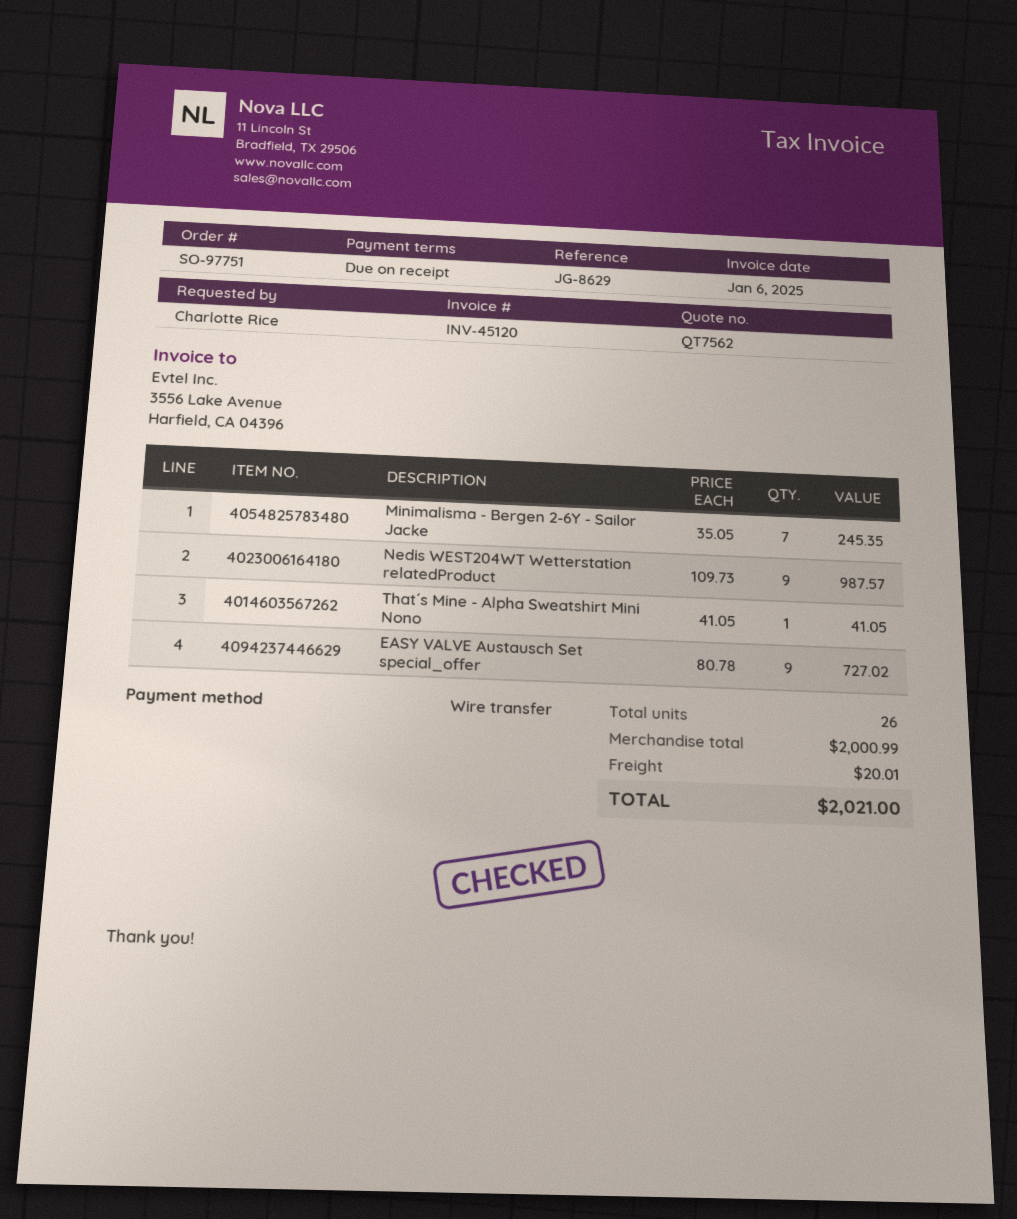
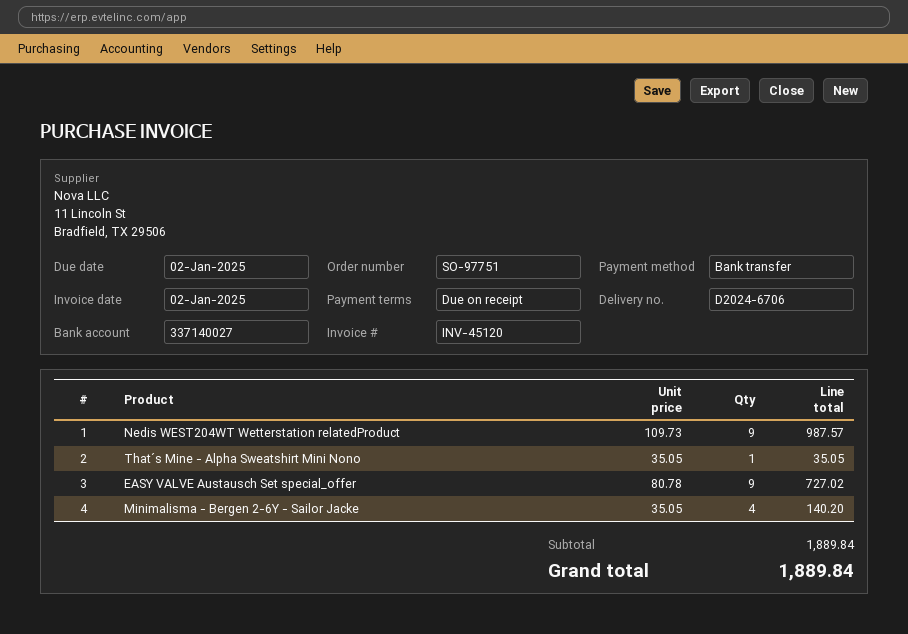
invoice date: 2025-01-06 -> 2025-01-02
Minimalisma - Bergen 2-6Y - Sailor Jacke: 7 x 35.05 = 245.35 -> 4 x 35.05 = 140.20
That´s Mine - Alpha Sweatshirt Mini Nono: 1 x 41.05 = 41.05 -> 1 x 35.05 = 35.05
subtotal: 2000.99 -> 1889.84
shipping: 20.01 -> none
total: 2021.00 -> 1889.84

